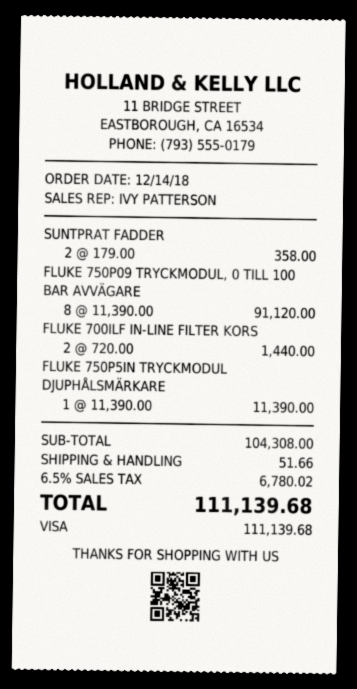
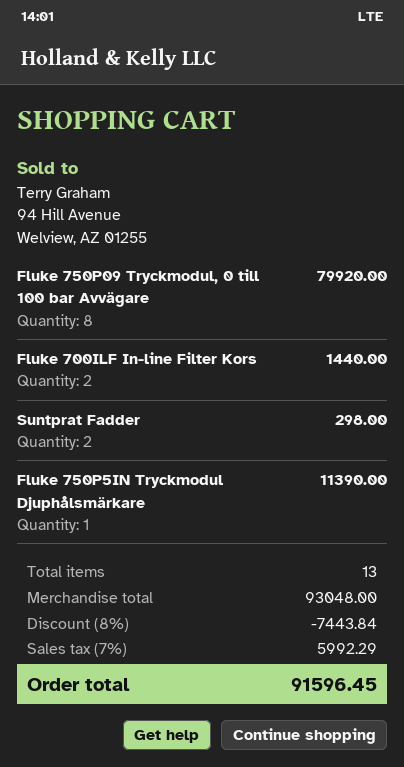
SUNTPRAT FADDER: 2 for 358.00 -> 2 for 298.00
FLUKE 750P09 TRYCKMODUL, 0 TILL 100 BAR AVVÄGARE: 8 for 91120.00 -> 8 for 79920.00
subtotal: 104308.00 -> 93048.00
discount: none -> 8% = 7443.84
shipping: 51.66 -> none
tax: 6.5% = 6780.02 -> 7% = 5992.29
total: 111139.68 -> 91596.45

